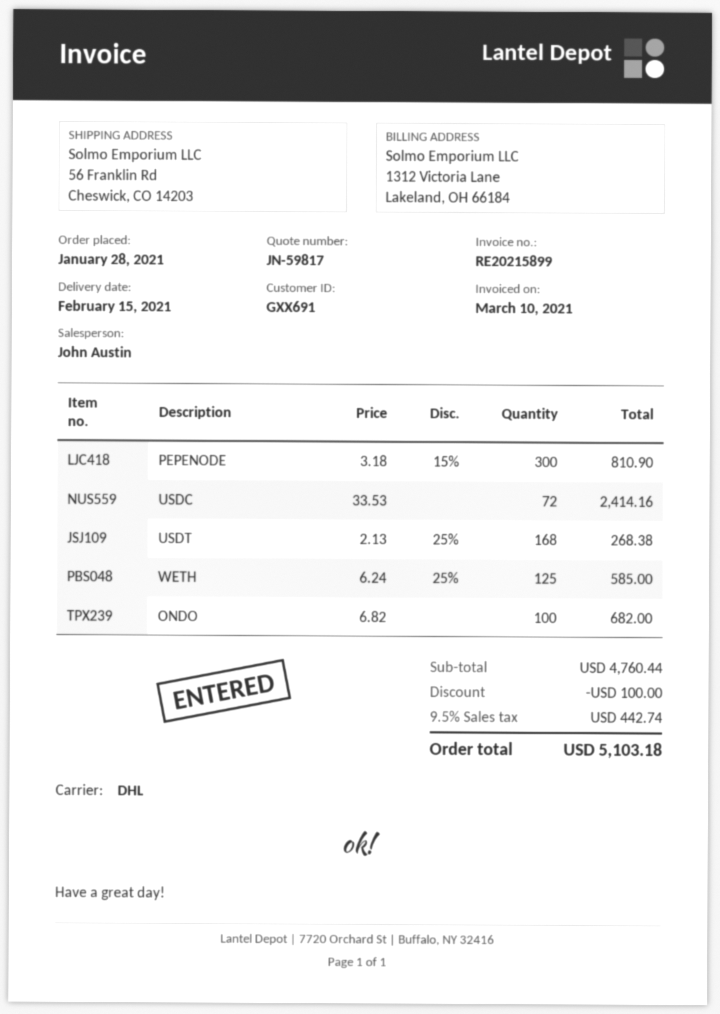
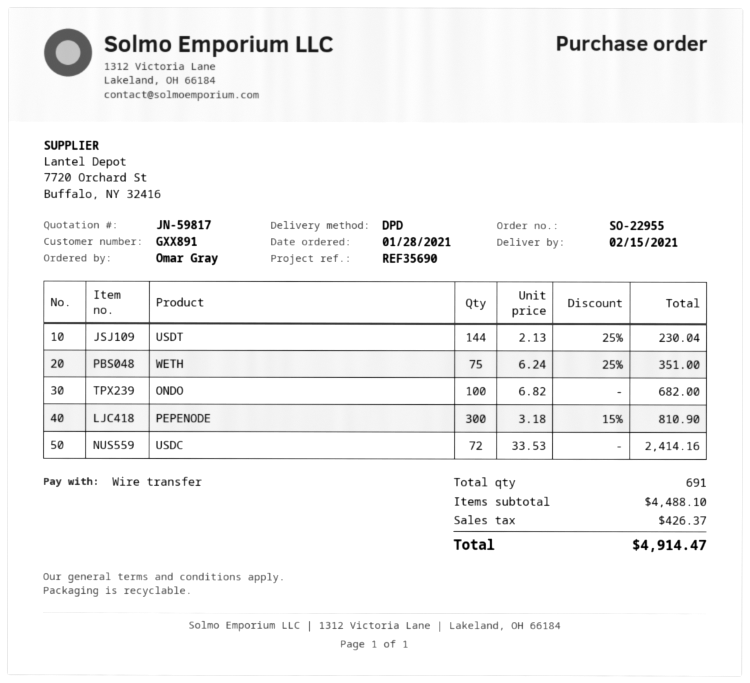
customer number: GXX691 -> GXX891
shipping method: DHL -> DPD
USDT: 168 x 2.13 - 25% = 268.38 -> 144 x 2.13 - 25% = 230.04
WETH: 125 x 6.24 - 25% = 585.00 -> 75 x 6.24 - 25% = 351.00
subtotal: 4760.44 -> 4488.10
discount: 100.00 -> none
tax: 442.74 -> 426.37
total: 5103.18 -> 4914.47

